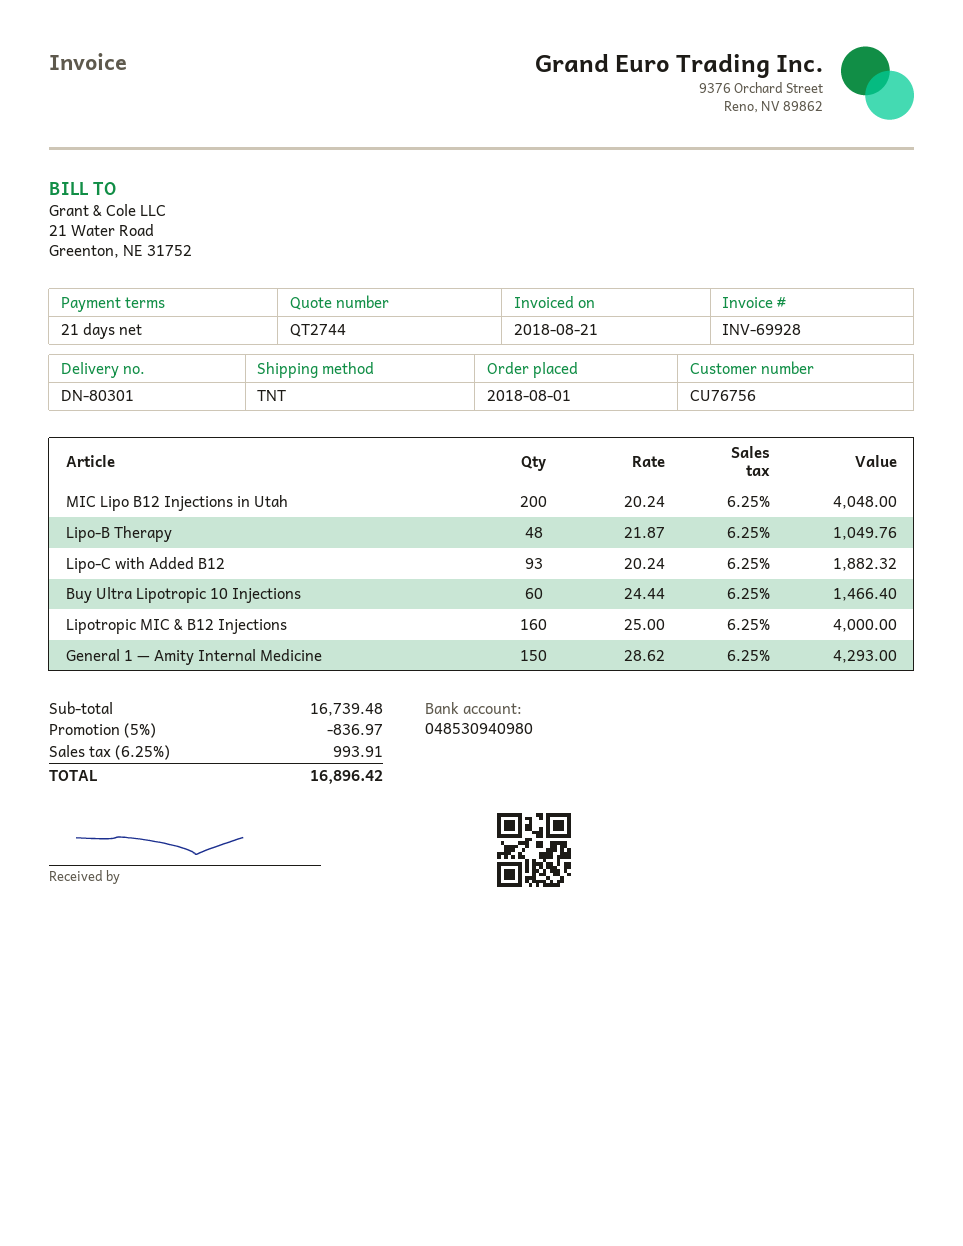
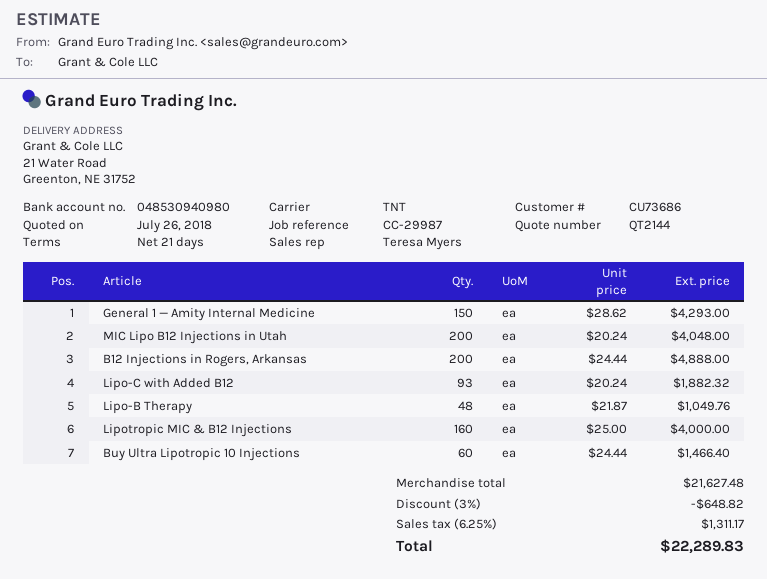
quote number: QT2744 -> QT2144
customer number: CU76756 -> CU73686
B12 Injections in Rogers, Arkansas: none -> 200 x 24.44 = 4888.00
subtotal: 16739.48 -> 21627.48
discount: 5% = 836.97 -> 3% = 648.82
tax: 6.25% = 993.91 -> 6.25% = 1311.17
total: 16896.42 -> 22289.83

